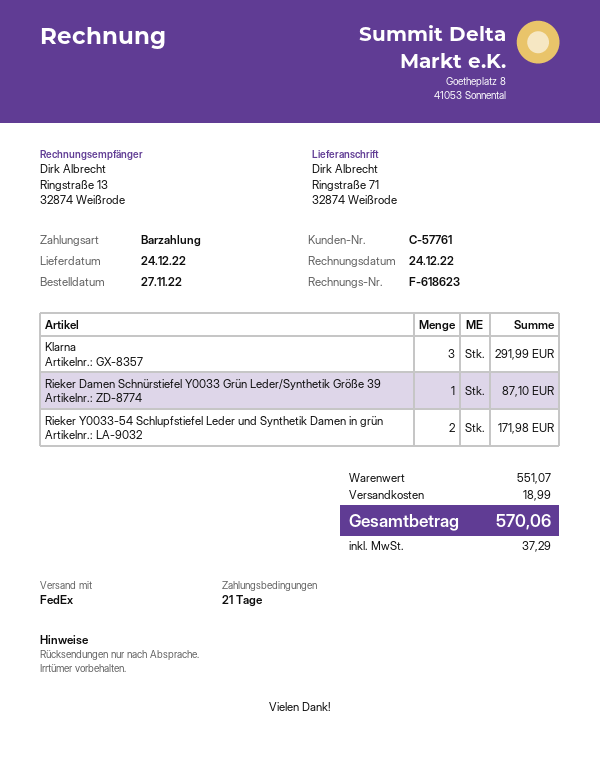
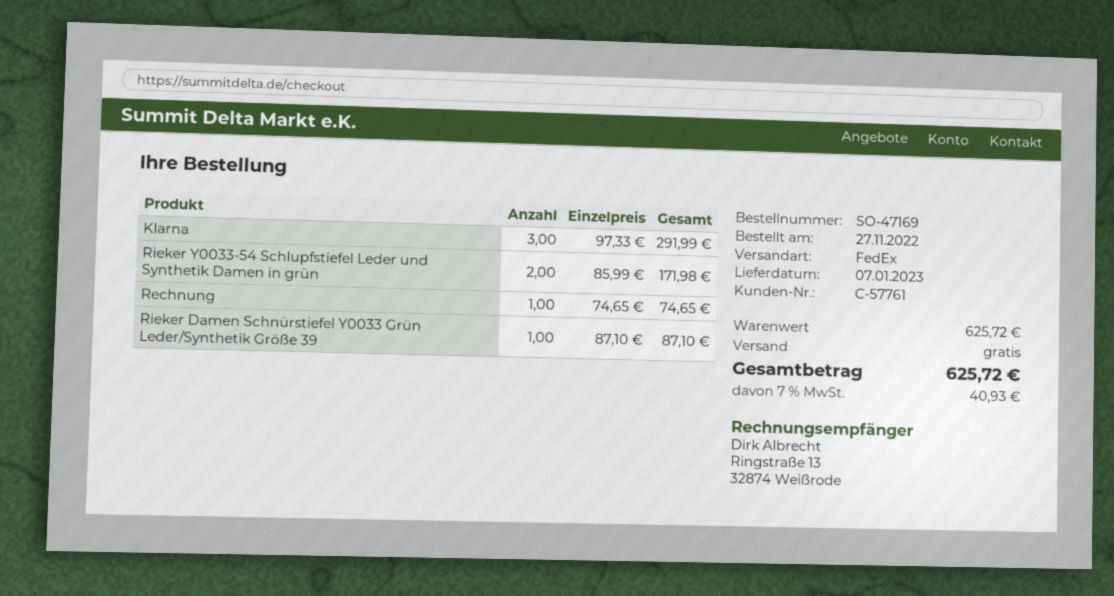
delivery date: 2022-12-24 -> 2023-01-07
Rechnung: none -> 1 for 74.65
subtotal: 551.07 -> 625.72
shipping: 18.99 -> 0.00
tax: 37.29 -> 40.93
total: 570.06 -> 625.72

